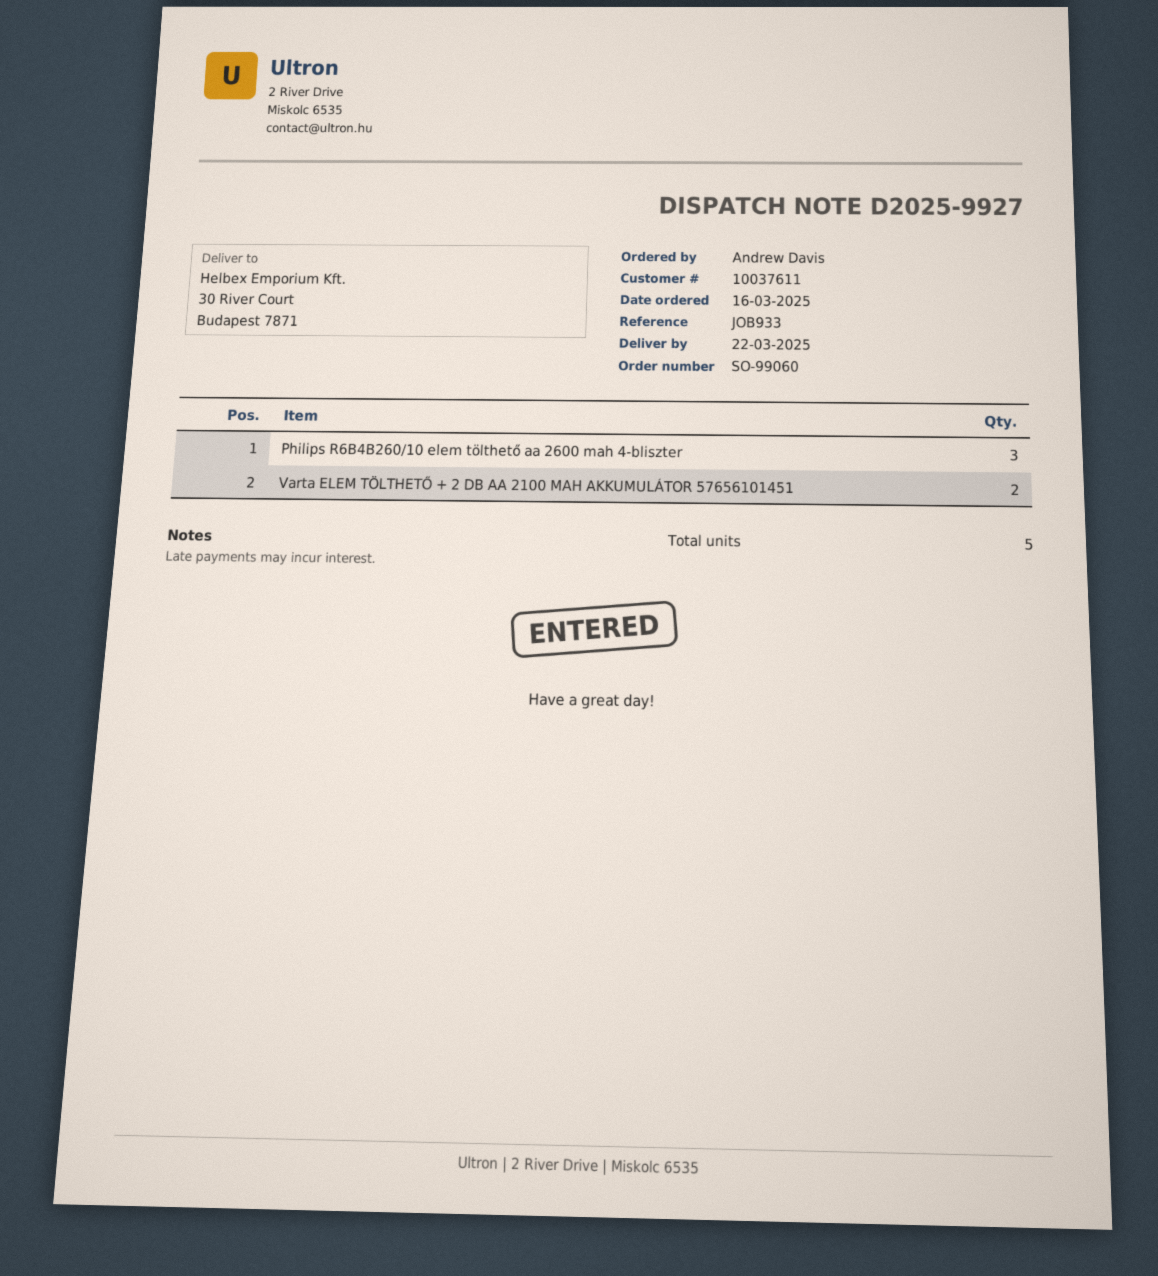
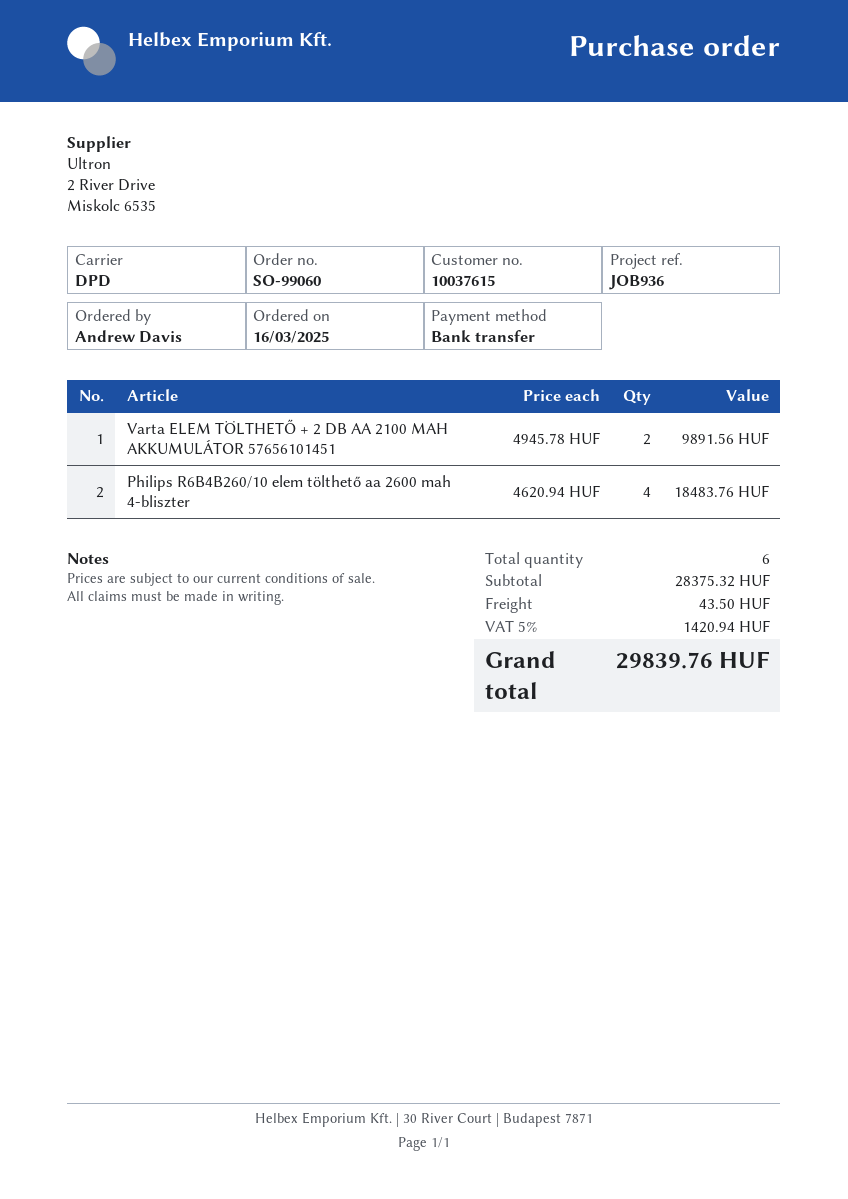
customer number: 10037611 -> 10037615
reference: JOB933 -> JOB936
Philips R6B4B260/10 elem tölthető aa 2600 mah 4-bliszter: 3 -> 4
total quantity: 5 -> 6

